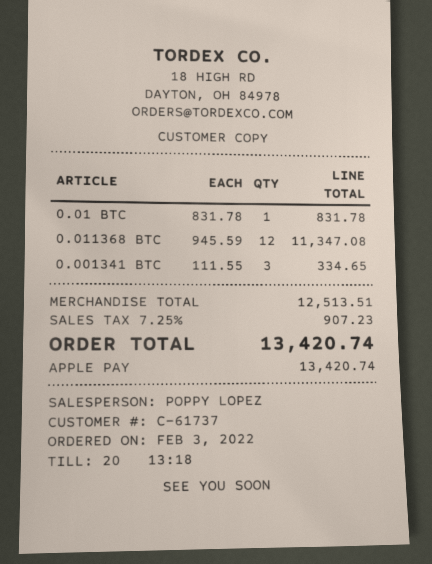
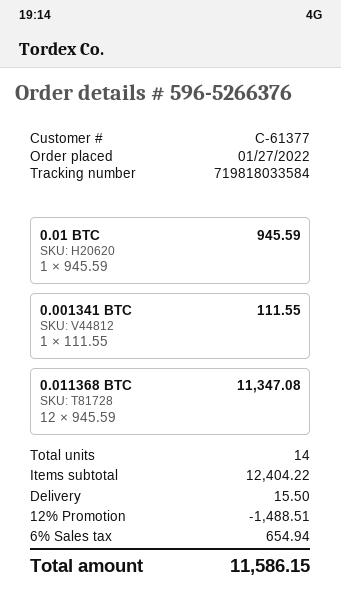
order date: 2022-02-03 -> 2022-01-27
customer number: C-61737 -> C-61377
0.01 BTC: 1 x 831.78 = 831.78 -> 1 x 945.59 = 945.59
0.001341 BTC: 3 x 111.55 = 334.65 -> 1 x 111.55 = 111.55
subtotal: 12513.51 -> 12404.22
discount: none -> 12% = 1488.51
shipping: none -> 15.50
tax: 7.25% = 907.23 -> 6% = 654.94
total: 13420.74 -> 11586.15

